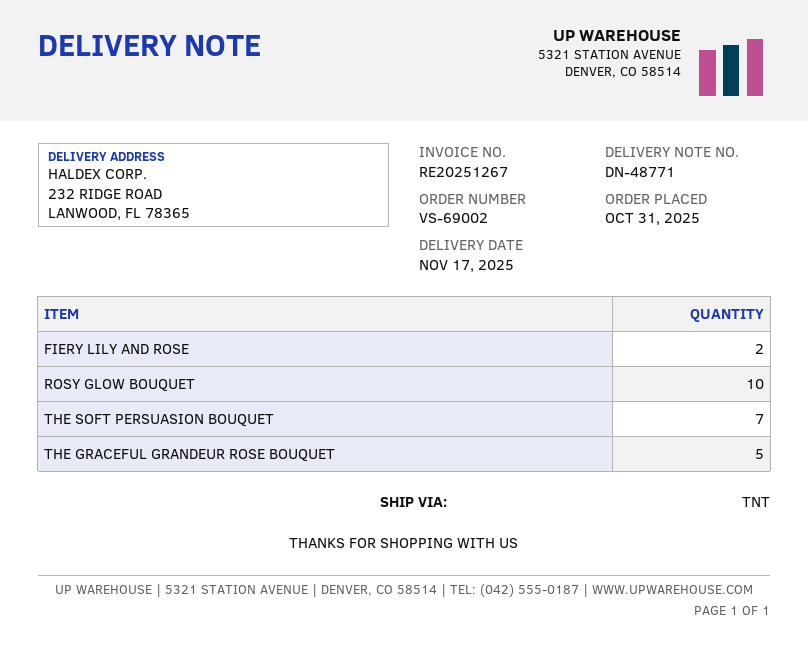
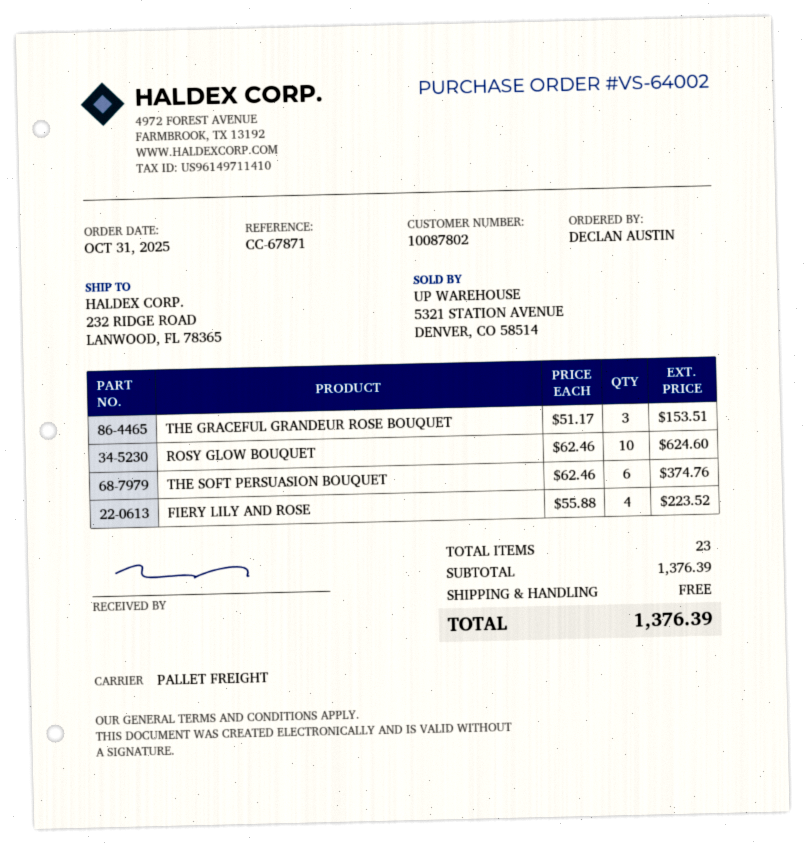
order number: VS-69002 -> VS-64002
shipping method: TNT -> pallet freight
FIERY LILY AND ROSE: 2 -> 4
THE SOFT PERSUASION BOUQUET: 7 -> 6
THE GRACEFUL GRANDEUR ROSE BOUQUET: 5 -> 3

